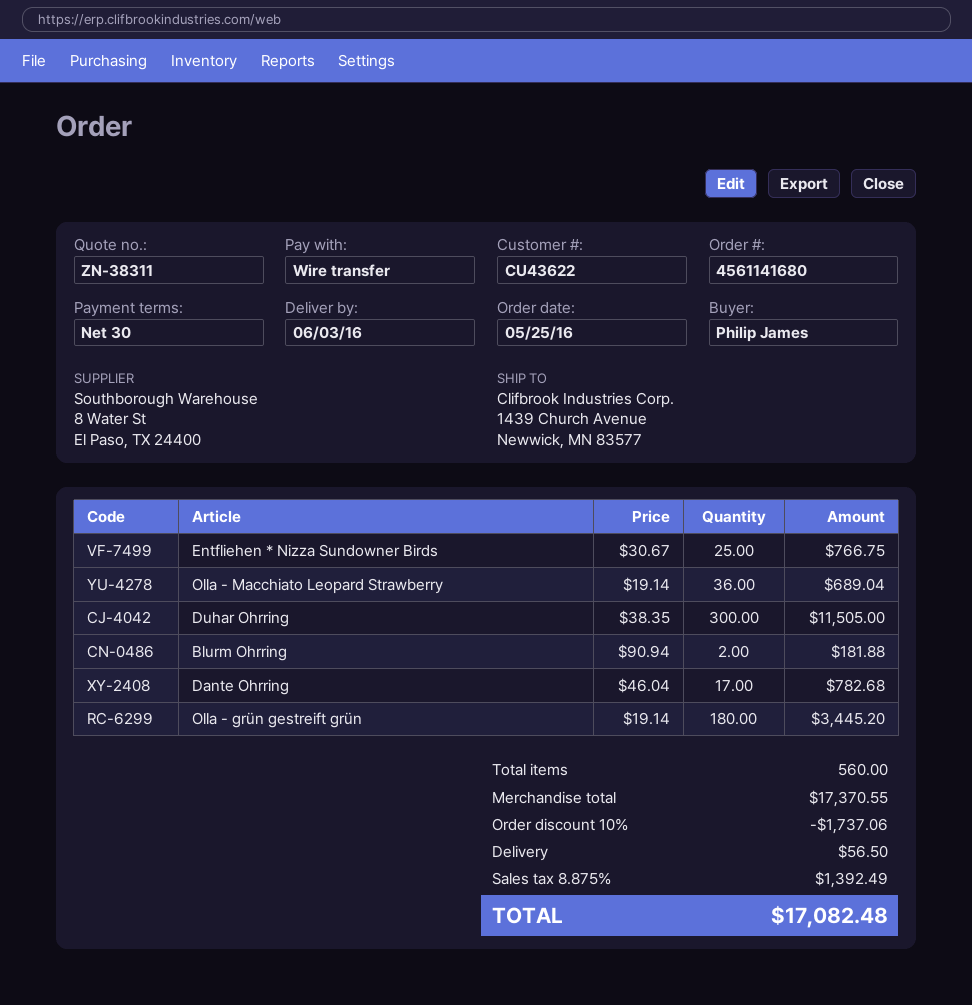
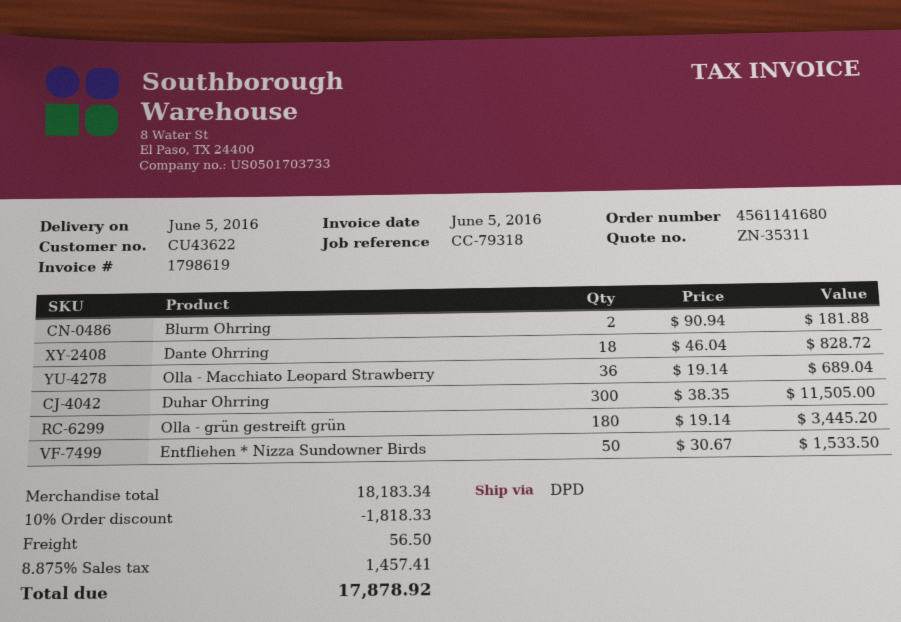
quote number: ZN-38311 -> ZN-35311
delivery date: 2016-06-03 -> 2016-06-05
Entfliehen * Nizza Sundowner Birds: 25 x 30.67 = 766.75 -> 50 x 30.67 = 1533.50
Dante Ohrring: 17 x 46.04 = 782.68 -> 18 x 46.04 = 828.72
subtotal: 17370.55 -> 18183.34
discount: 10% = 1737.06 -> 10% = 1818.33
tax: 8.875% = 1392.49 -> 8.875% = 1457.41
total: 17082.48 -> 17878.92

